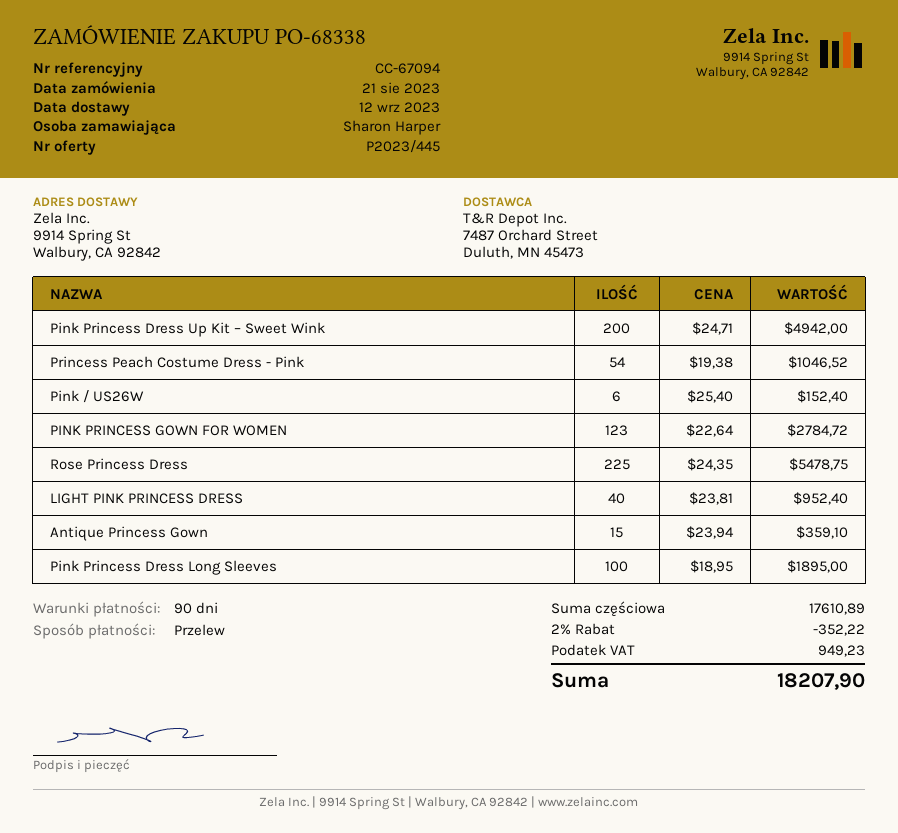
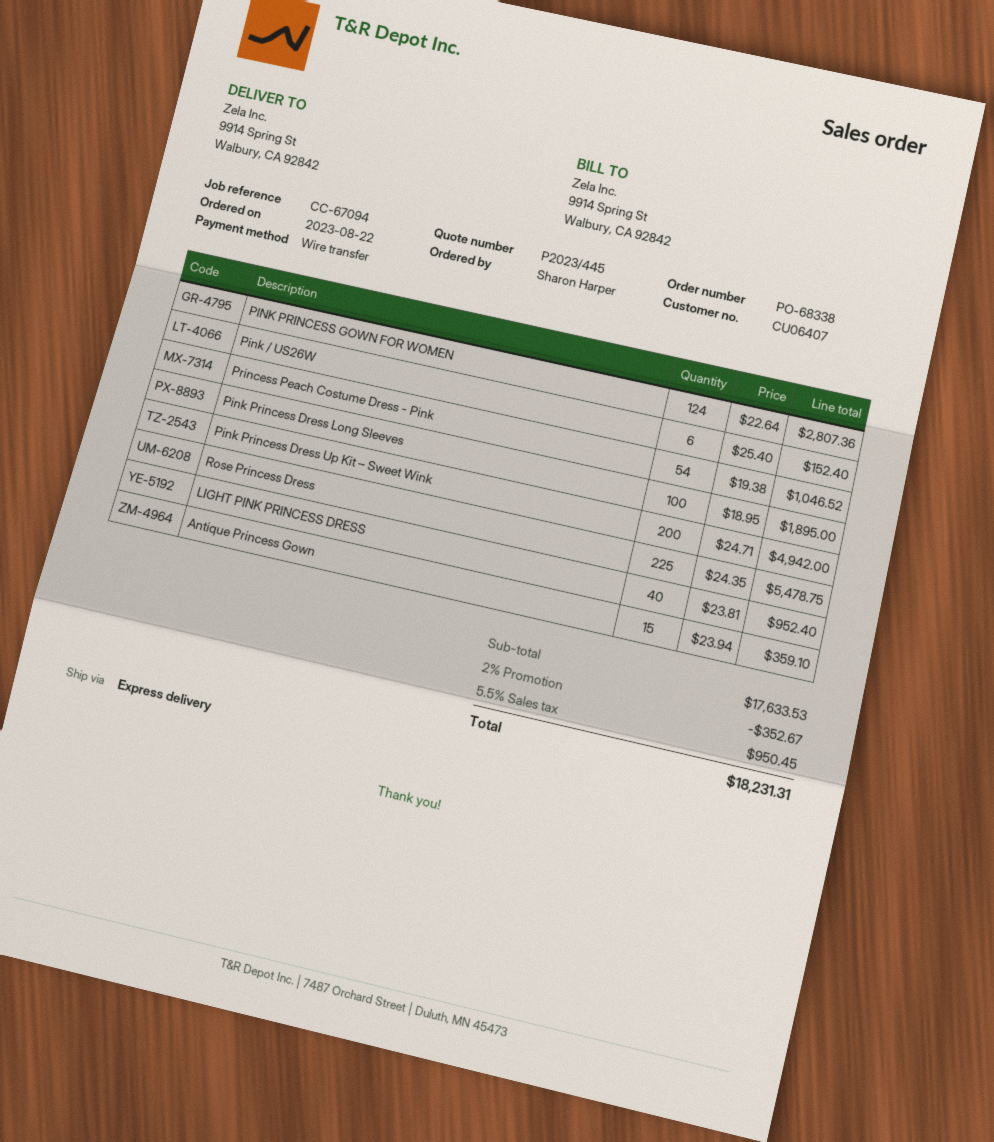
order date: 2023-08-21 -> 2023-08-22
PINK PRINCESS GOWN FOR WOMEN: 123 x 22.64 = 2784.72 -> 124 x 22.64 = 2807.36
subtotal: 17610.89 -> 17633.53
discount: 2% = 352.22 -> 2% = 352.67
tax: 949.23 -> 950.45
total: 18207.90 -> 18231.31

